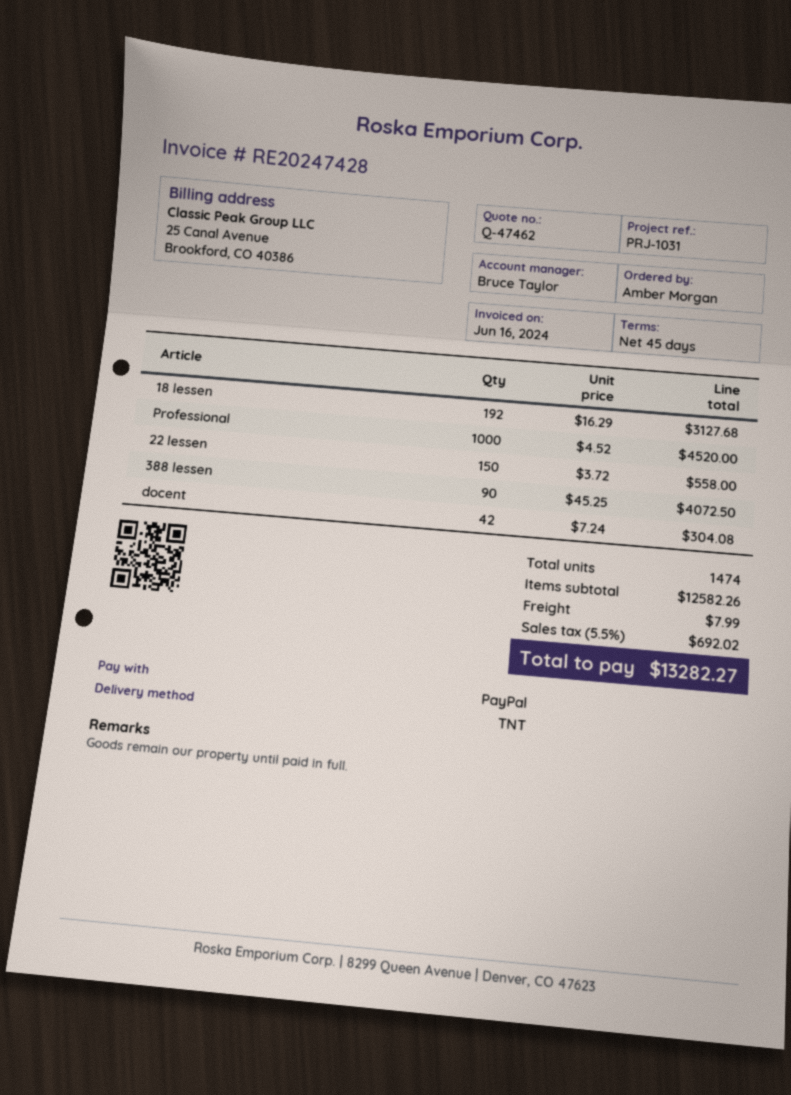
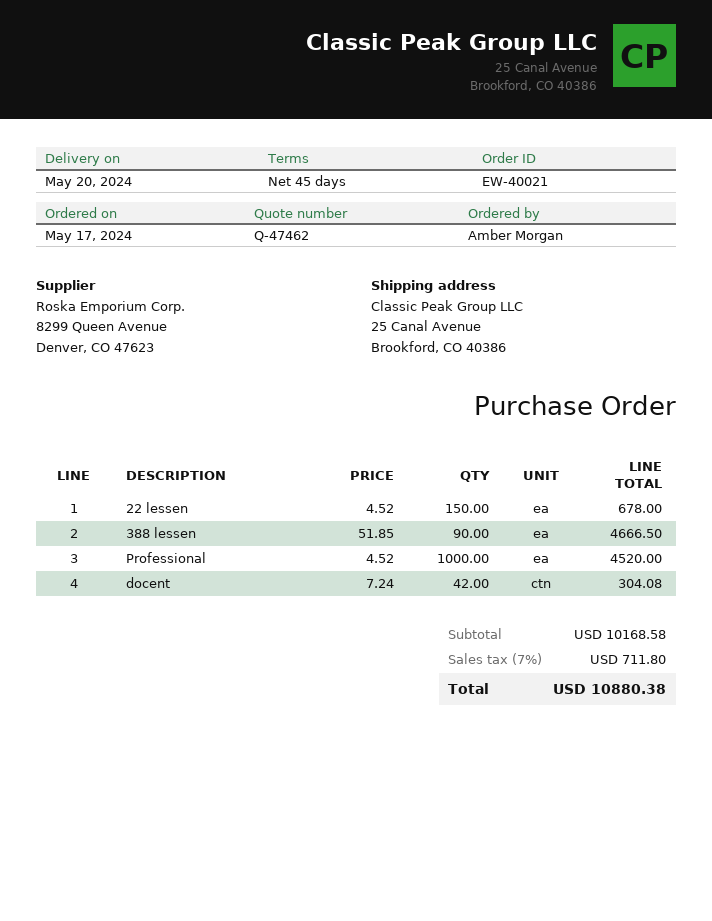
18 lessen: 192 x 16.29 = 3127.68 -> none
22 lessen: 150 x 3.72 = 558.00 -> 150 x 4.52 = 678.00
388 lessen: 90 x 45.25 = 4072.50 -> 90 x 51.85 = 4666.50
subtotal: 12582.26 -> 10168.58
shipping: 7.99 -> none
tax: 5.5% = 692.02 -> 7% = 711.80
total: 13282.27 -> 10880.38

